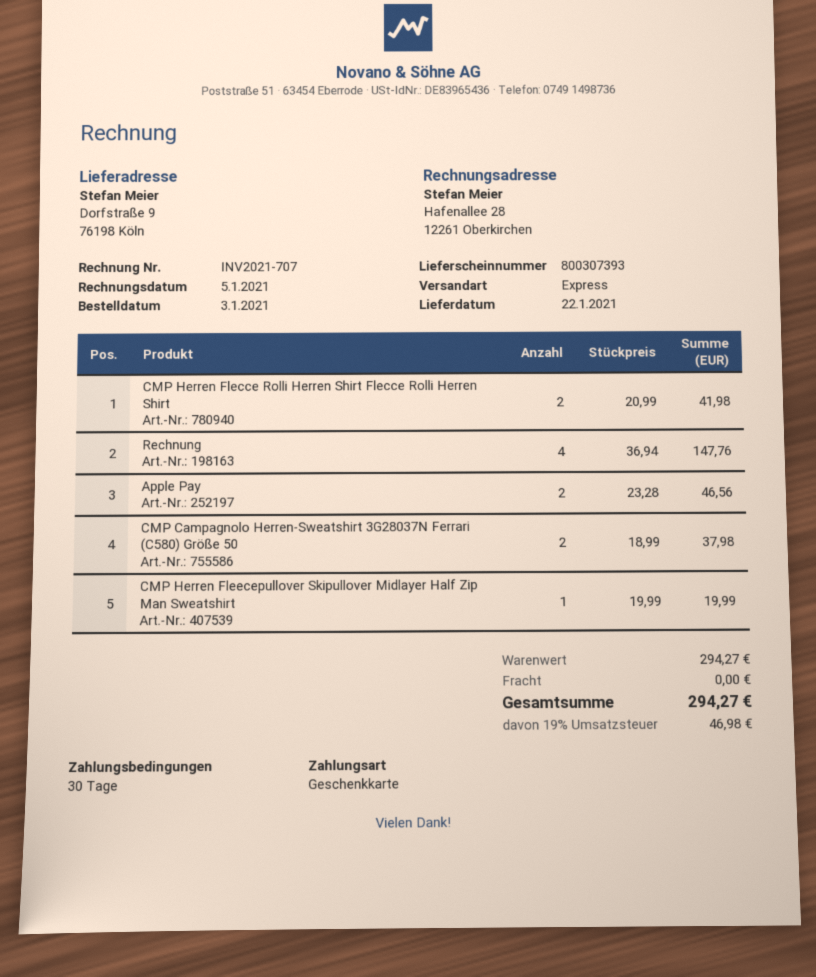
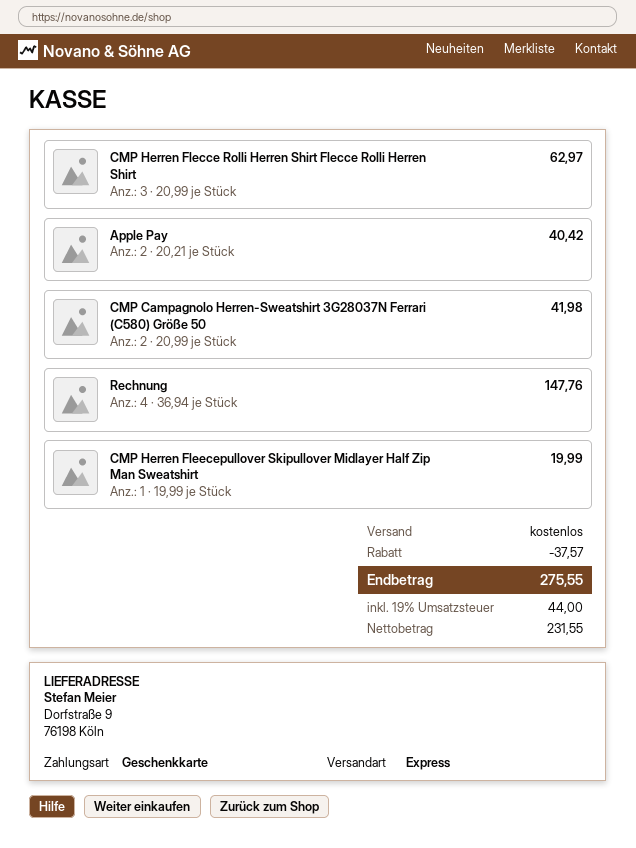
CMP Herren Flecce Rolli Herren Shirt Flecce Rolli Herren Shirt: 2 x 20.99 = 41.98 -> 3 x 20.99 = 62.97
Apple Pay: 2 x 23.28 = 46.56 -> 2 x 20.21 = 40.42
CMP Campagnolo Herren-Sweatshirt 3G28037N Ferrari (C580) Größe 50: 2 x 18.99 = 37.98 -> 2 x 20.99 = 41.98
discount: none -> 37.57
tax: 19% = 46.98 -> 19% = 44.00
total: 294.27 -> 275.55

